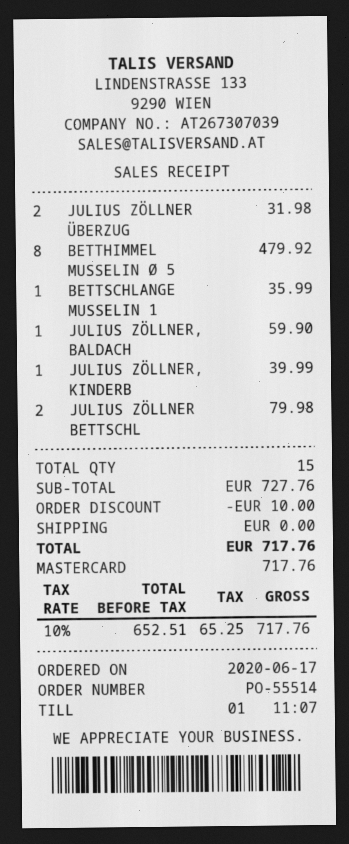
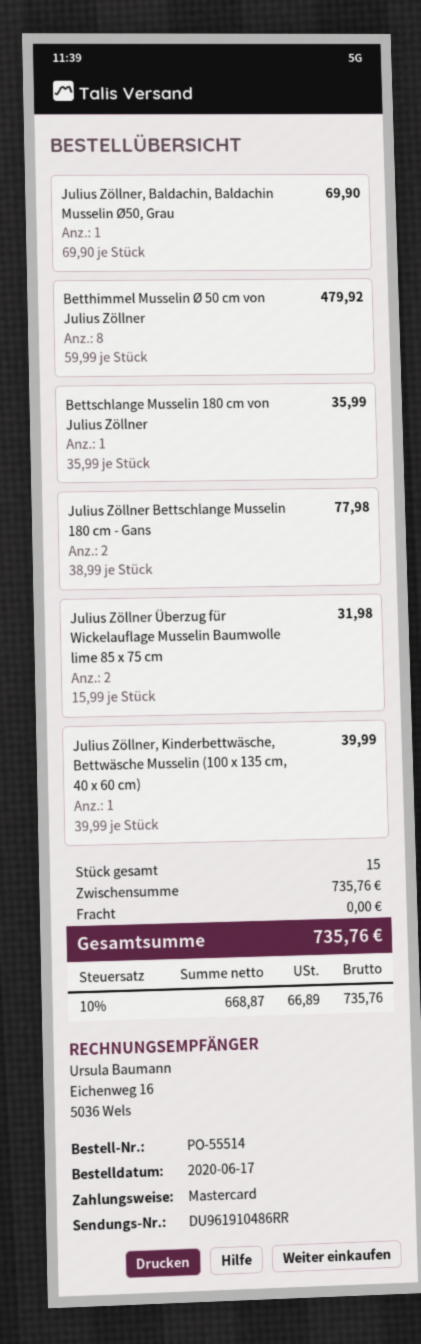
JULIUS ZÖLLNER, BALDACH: 1 for 59.90 -> 1 for 69.90
JULIUS ZÖLLNER BETTSCHL: 2 for 79.98 -> 2 for 77.98
subtotal: 727.76 -> 735.76
discount: 10.00 -> none
net: 652.51 -> 668.87
tax: 10% = 65.25 -> 10% = 66.89
total: 717.76 -> 735.76

